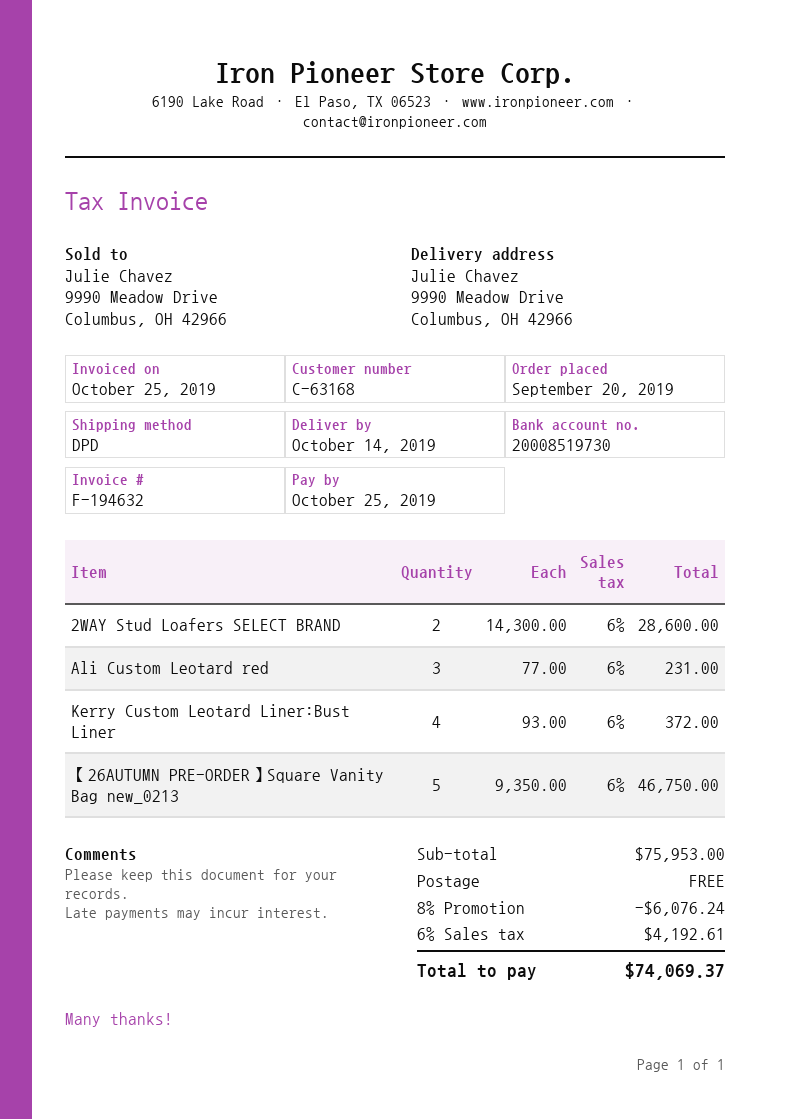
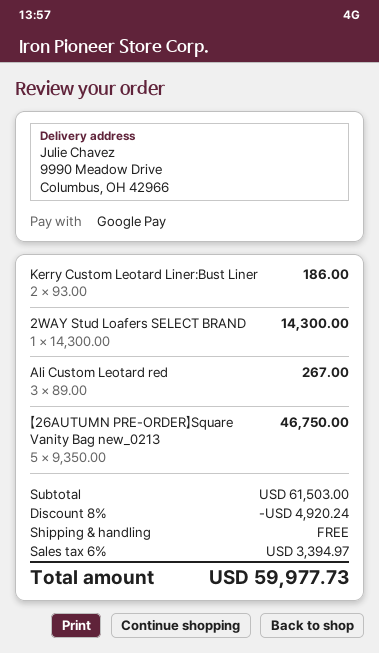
2WAY Stud Loafers SELECT BRAND: 2 x 14300.00 = 28600.00 -> 1 x 14300.00 = 14300.00
Ali Custom Leotard red: 3 x 77.00 = 231.00 -> 3 x 89.00 = 267.00
Kerry Custom Leotard Liner:Bust Liner: 4 x 93.00 = 372.00 -> 2 x 93.00 = 186.00
subtotal: 75953.00 -> 61503.00
discount: 8% = 6076.24 -> 8% = 4920.24
tax: 6% = 4192.61 -> 6% = 3394.97
total: 74069.37 -> 59977.73

